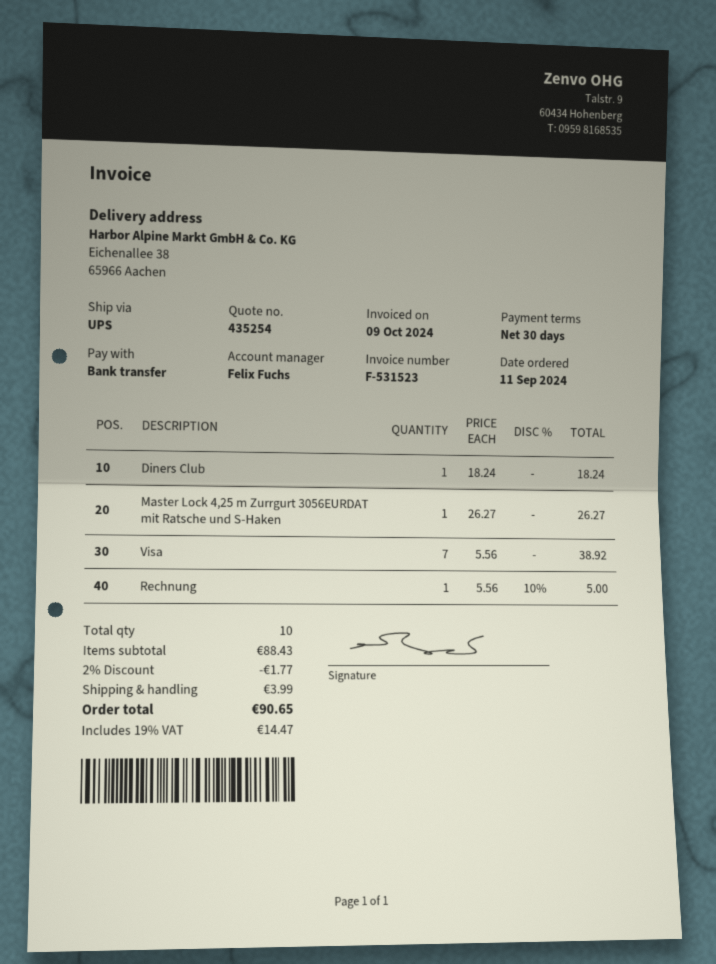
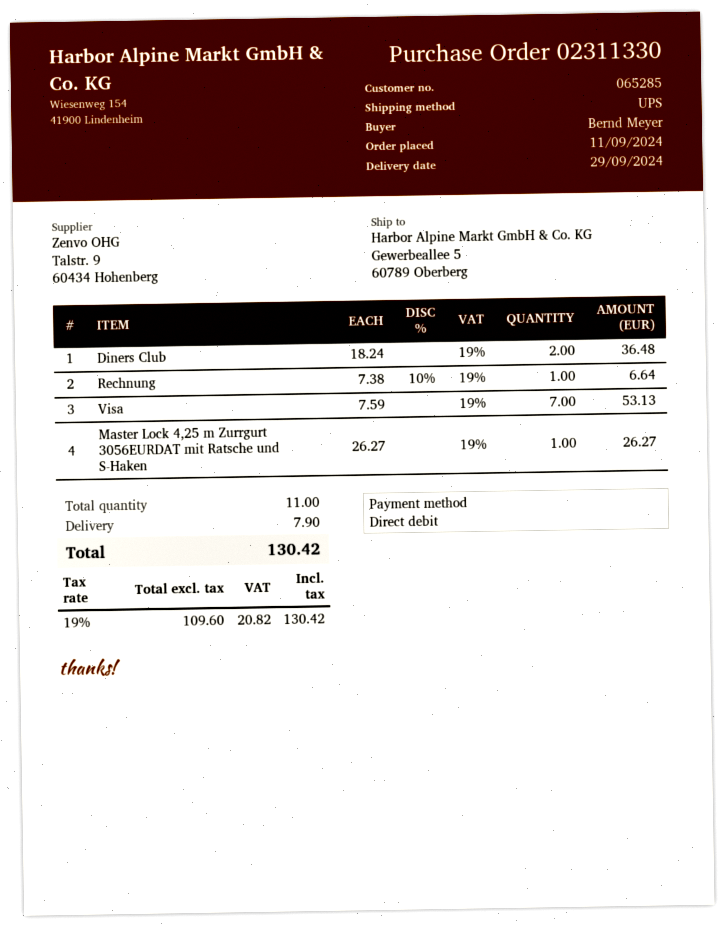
payment method: bank transfer -> direct debit
ship to: Eichenallee 38, 65966 Aachen -> Gewerbeallee 5, 60789 Oberberg
Diners Club: 1 x 18.24 = 18.24 -> 2 x 18.24 = 36.48
Visa: 7 x 5.56 = 38.92 -> 7 x 7.59 = 53.13
Rechnung: 1 x 5.56 - 10% = 5.00 -> 1 x 7.38 - 10% = 6.64
total quantity: 10 -> 11
discount: 2% = 1.77 -> none
shipping: 3.99 -> 7.90
tax: 19% = 14.47 -> 19% = 20.82
total: 90.65 -> 130.42

